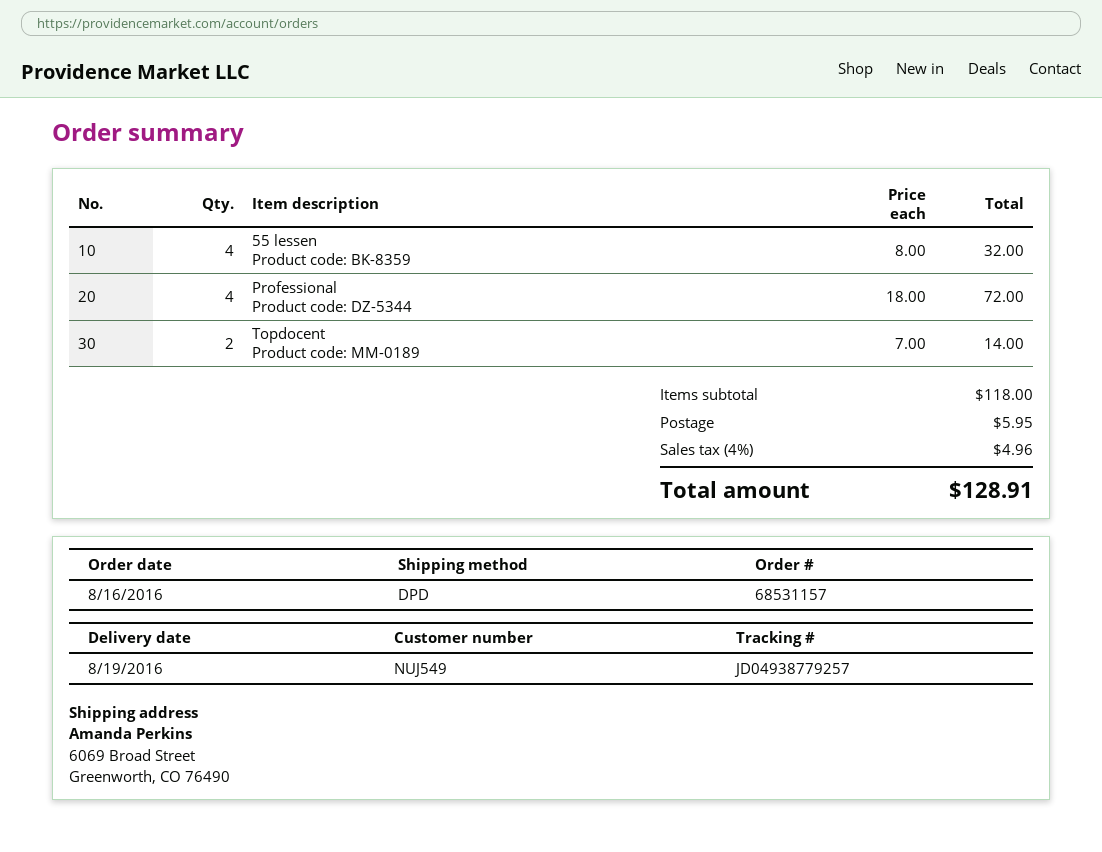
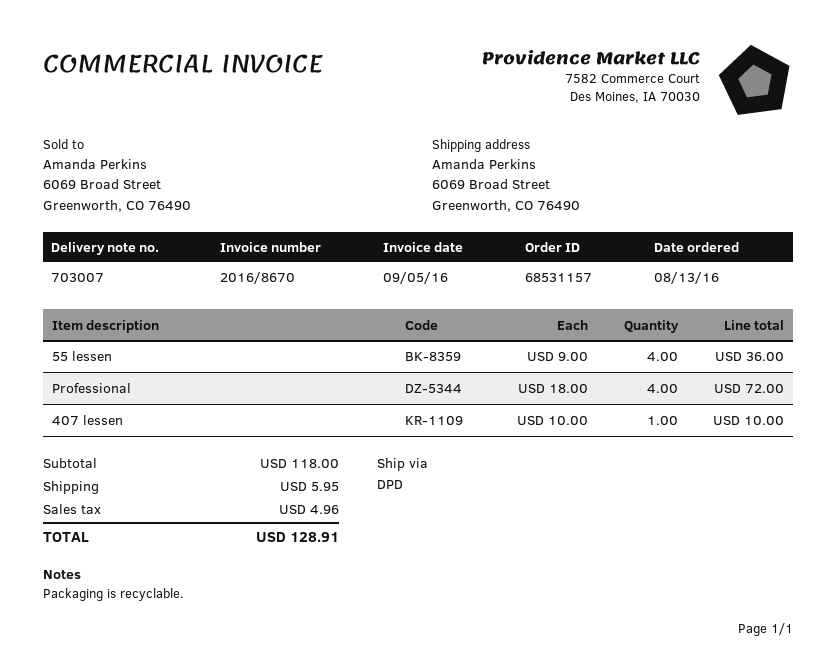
order date: 2016-08-16 -> 2016-08-13
55 lessen: 4 x 8.00 = 32.00 -> 4 x 9.00 = 36.00
Topdocent: 2 x 7.00 = 14.00 -> none
407 lessen: none -> 1 x 10.00 = 10.00

